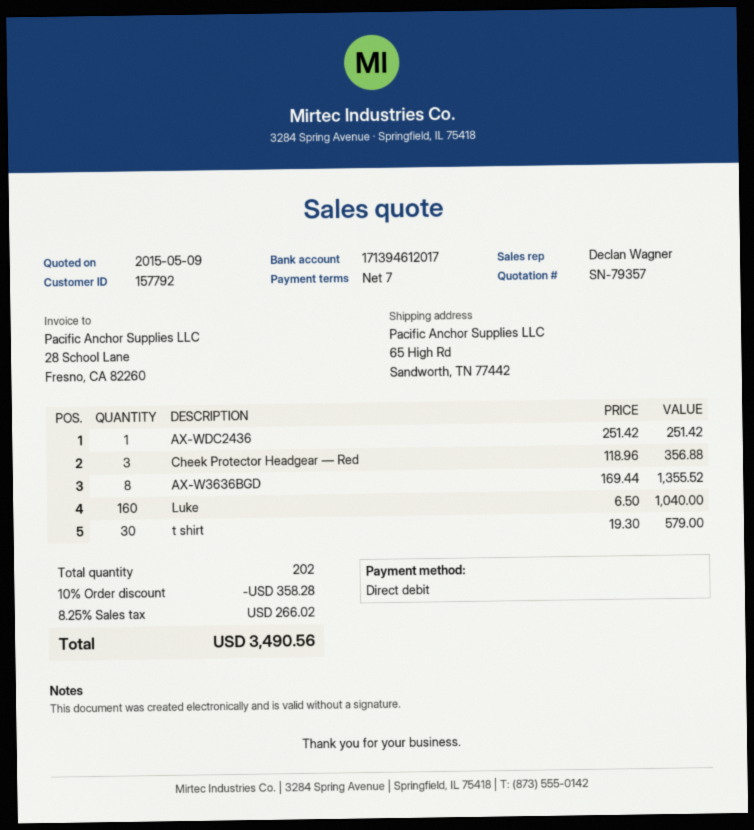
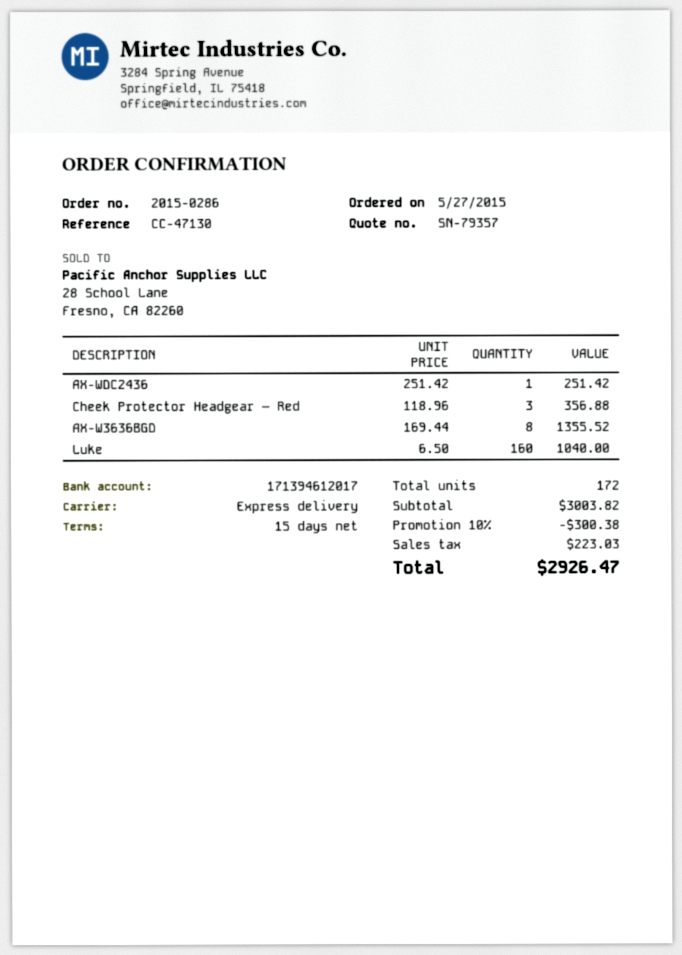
payment terms: 7 days -> 15 days
t shirt: 30 x 19.30 = 579.00 -> none
total quantity: 202 -> 172
discount: 10% = 358.28 -> 10% = 300.38
tax: 266.02 -> 223.03
total: 3490.56 -> 2926.47

